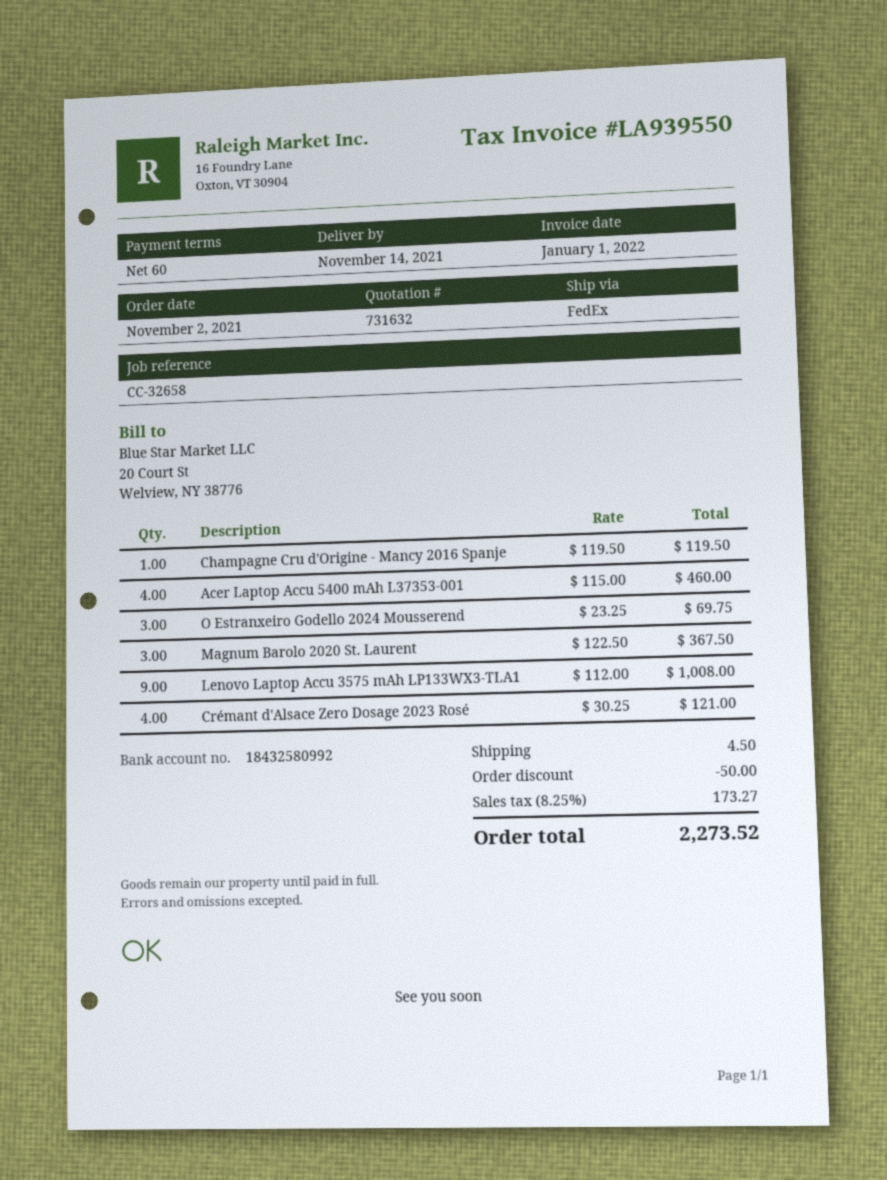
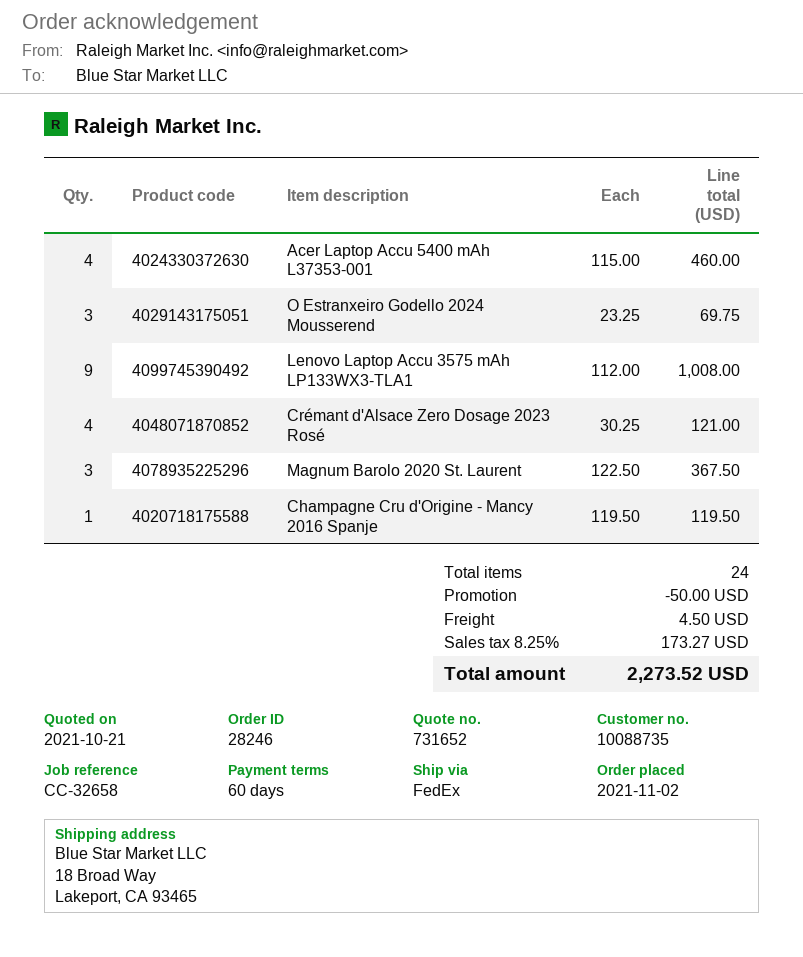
quote number: 731632 -> 731652

